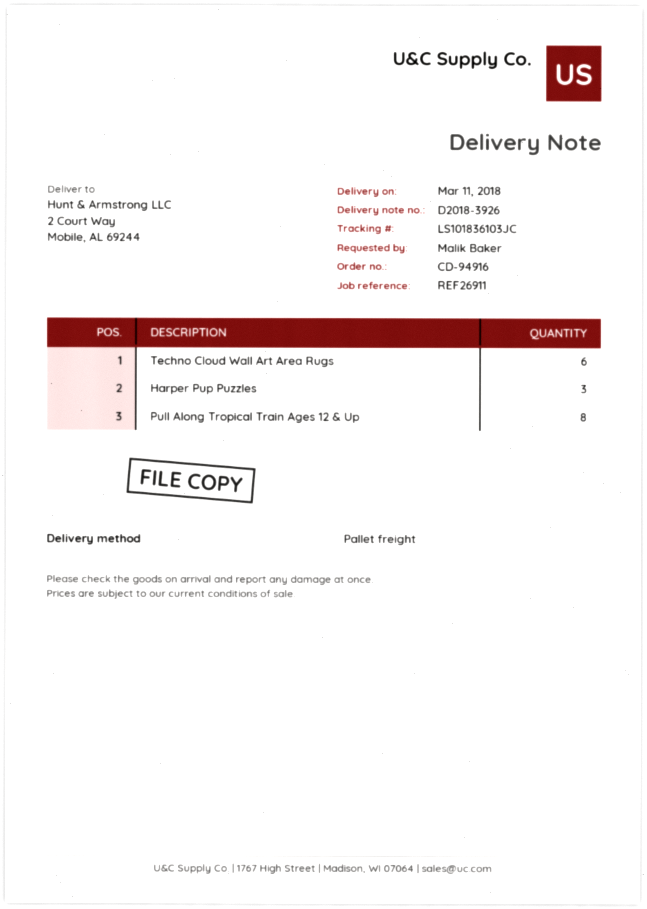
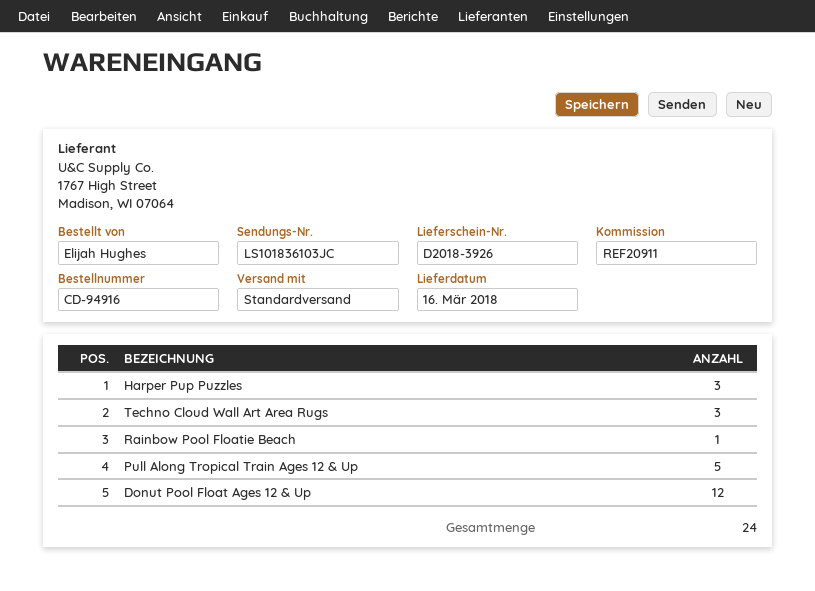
delivery date: 2018-03-11 -> 2018-03-16
reference: REF26911 -> REF20911
ordered by: Malik Baker -> Elijah Hughes
shipping method: pallet freight -> standard
Techno Cloud Wall Art Area Rugs: 6 -> 3
Pull Along Tropical Train Ages 12 & Up: 8 -> 5
Rainbow Pool Floatie Beach: none -> 1
Donut Pool Float Ages 12 & Up: none -> 12

